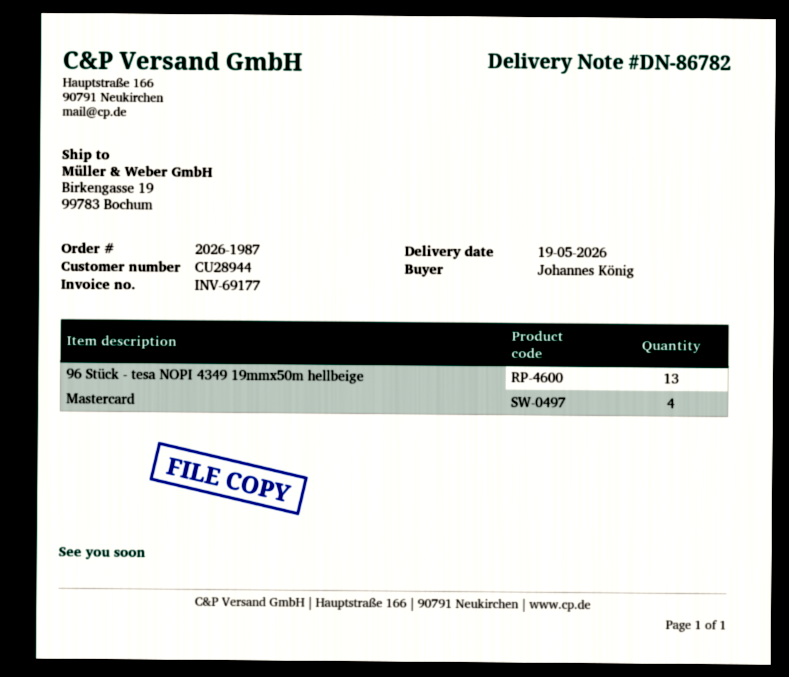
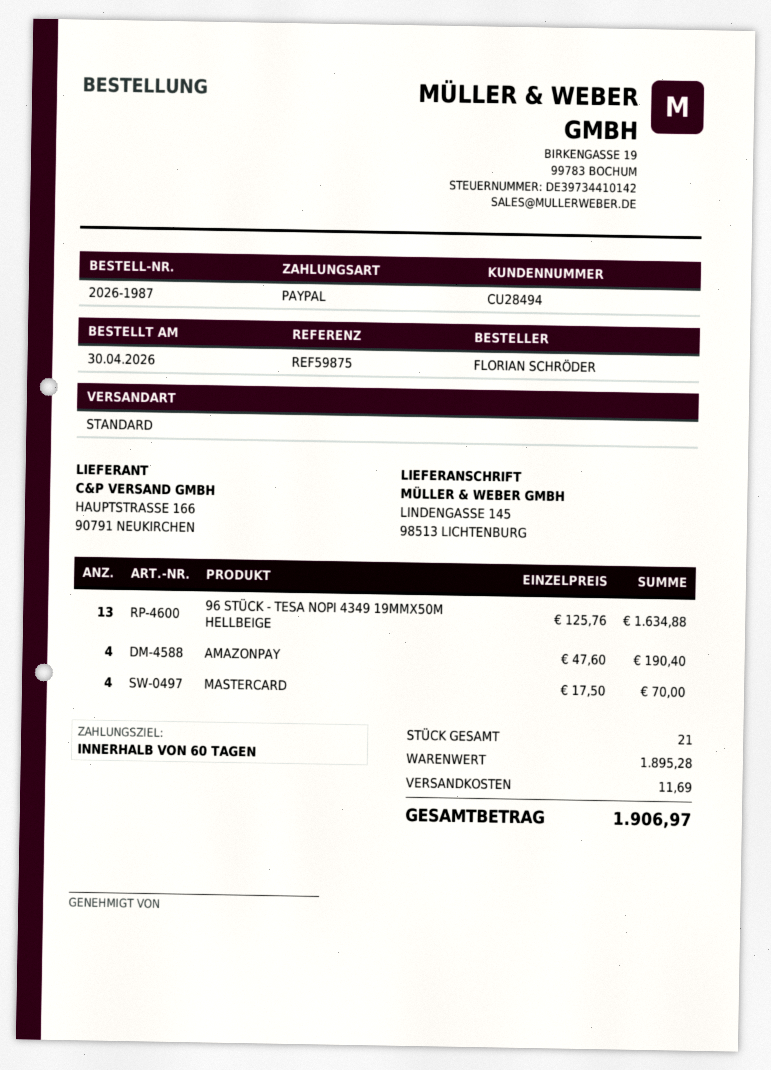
customer number: CU28944 -> CU28494
ordered by: Johannes König -> FLORIAN SCHRÖDER
ship to: Birkengasse 19, 99783 Bochum -> LINDENGASSE 145, 98513 LICHTENBURG
AMAZONPAY: none -> 4

